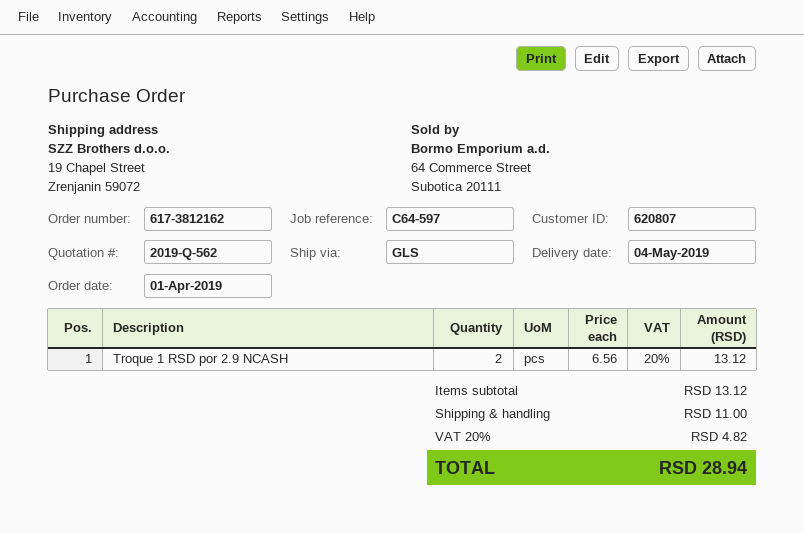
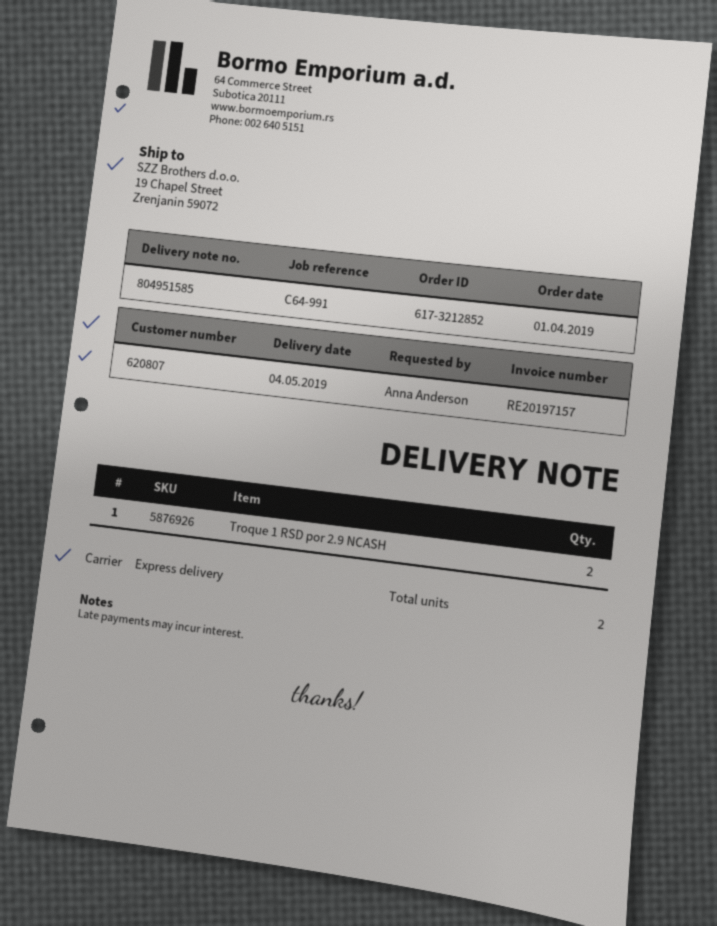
order number: 617-3812162 -> 617-3212852
reference: C64-597 -> C64-991
shipping method: GLS -> express

